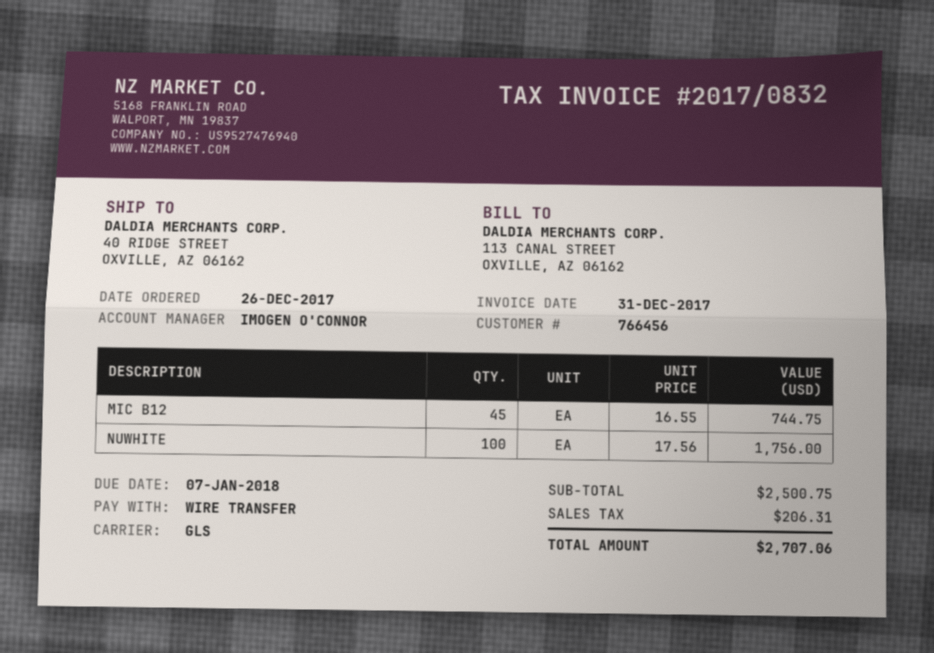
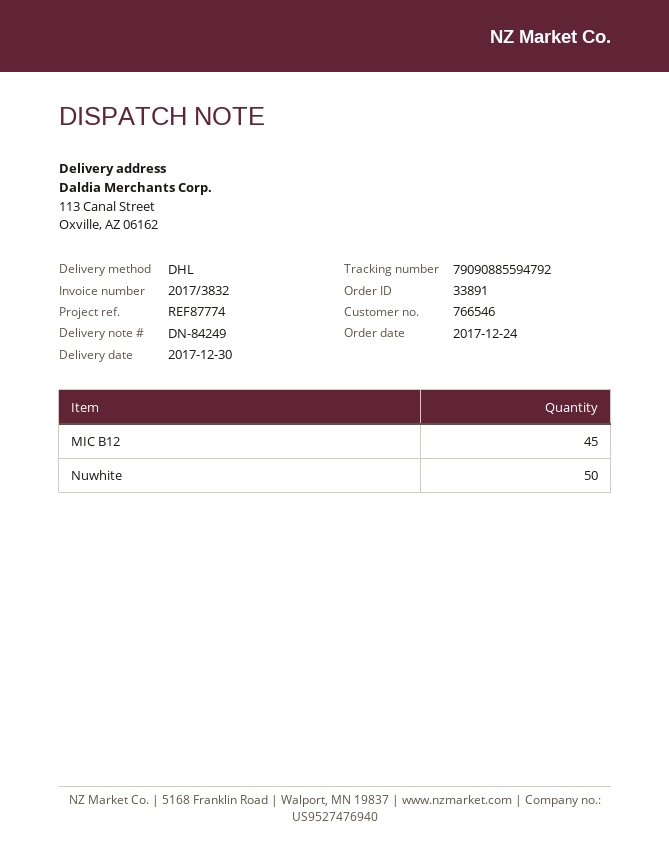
order date: 2017-12-26 -> 2017-12-24
invoice number: 2017/0832 -> 2017/3832
customer number: 766456 -> 766546
shipping method: GLS -> DHL
ship to: 40 RIDGE STREET, OXVILLE, AZ 06162 -> 113 Canal Street, Oxville, AZ 06162
NUWHITE: 100 -> 50

